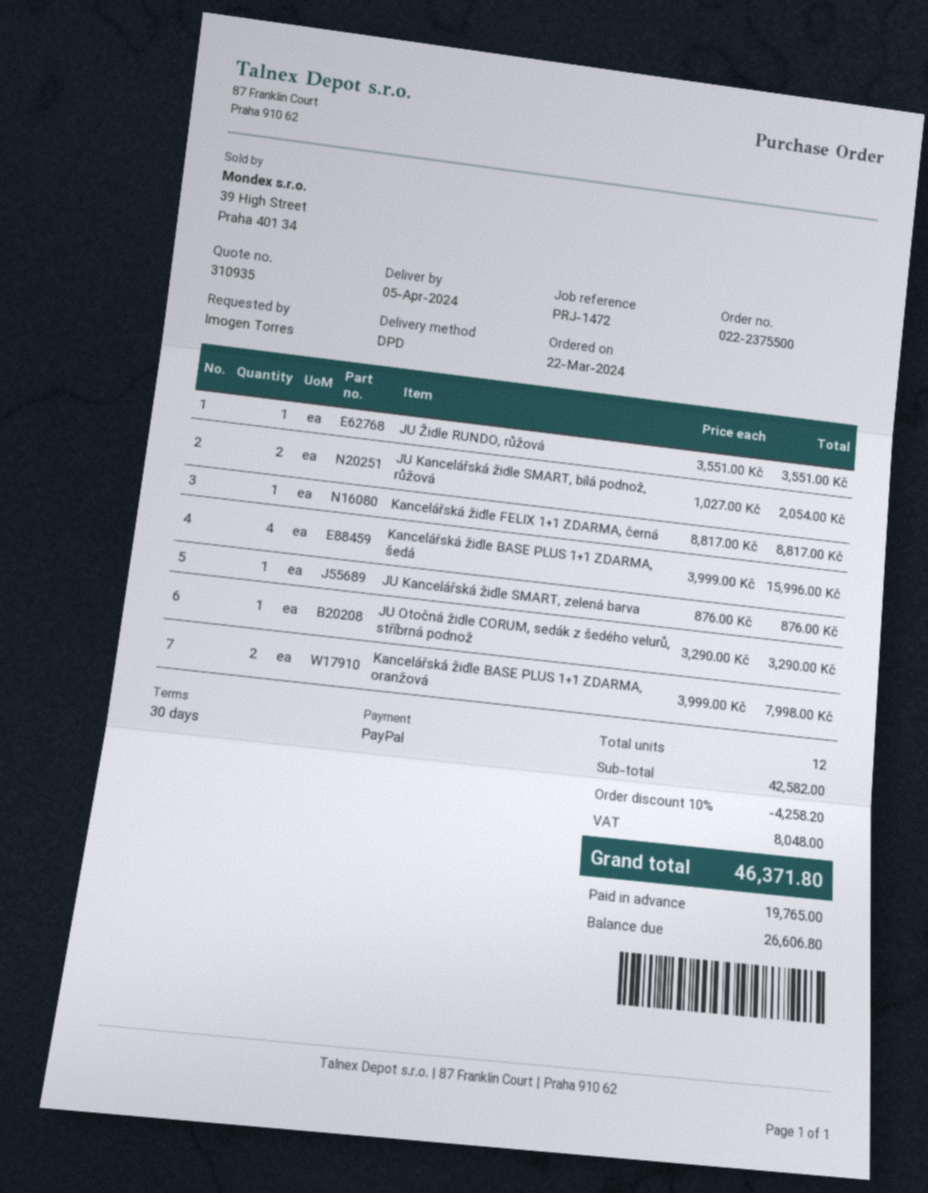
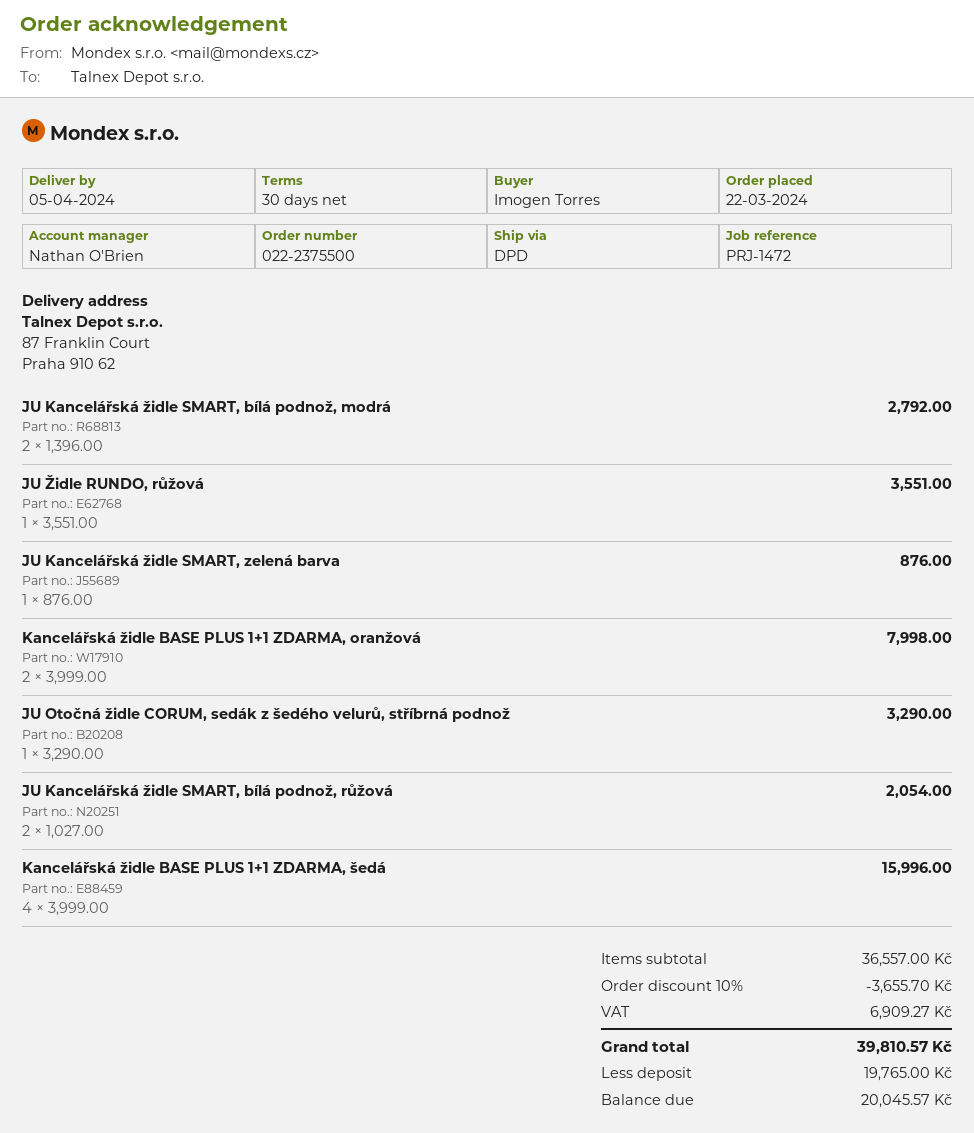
Kancelářská židle FELIX 1+1 ZDARMA, černá: 1 x 8817.00 = 8817.00 -> none
JU Kancelářská židle SMART, bílá podnož, modrá: none -> 2 x 1396.00 = 2792.00
subtotal: 42582.00 -> 36557.00
discount: 10% = 4258.20 -> 10% = 3655.70
tax: 8048.00 -> 6909.27
total: 46371.80 -> 39810.57
balance: 26606.80 -> 20045.57

